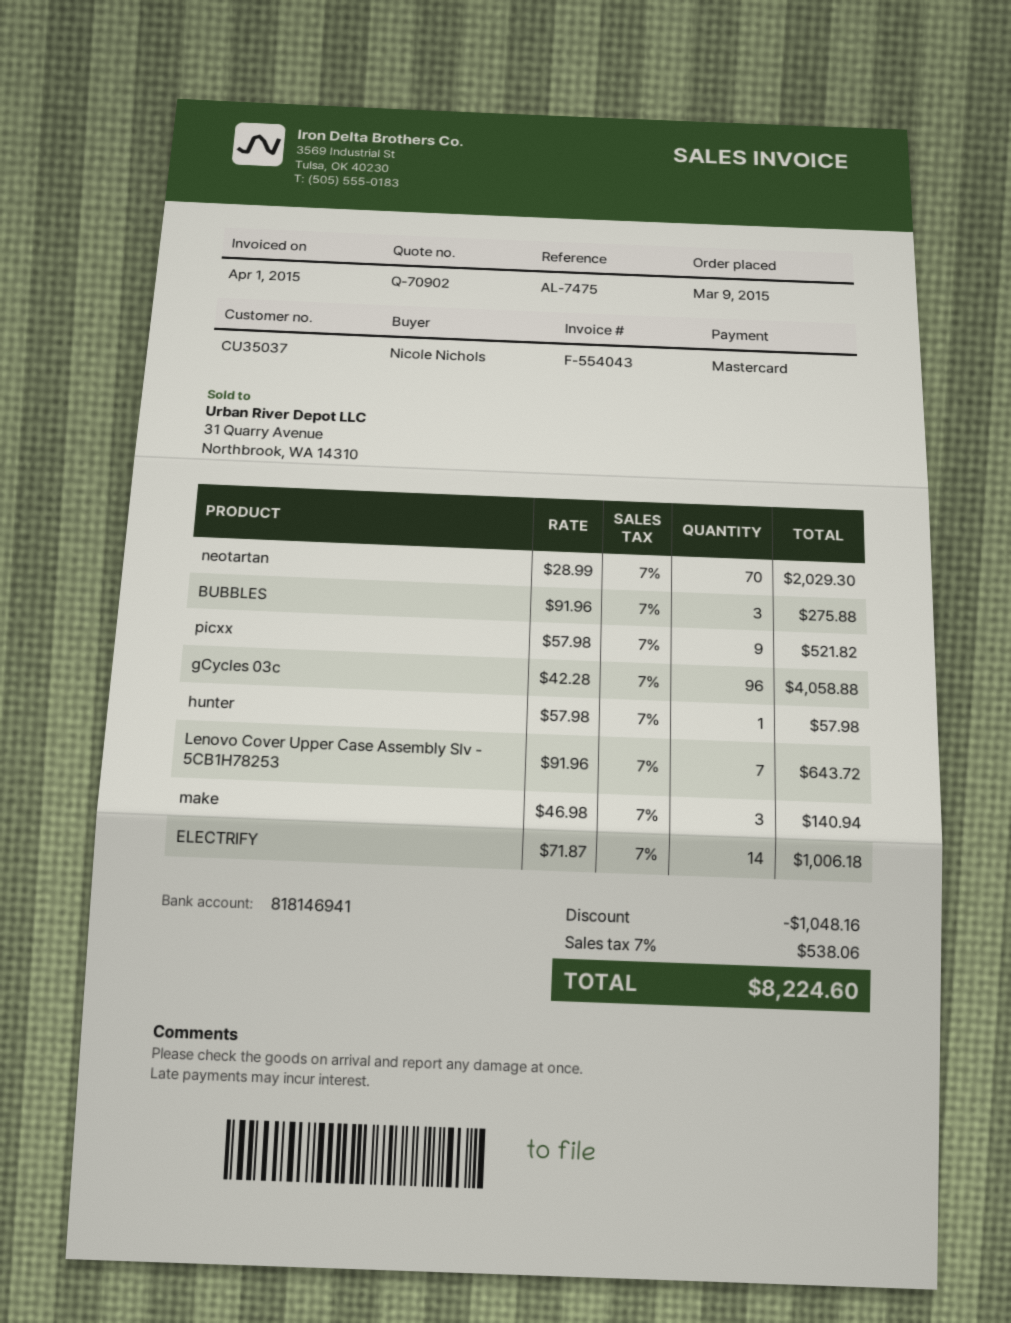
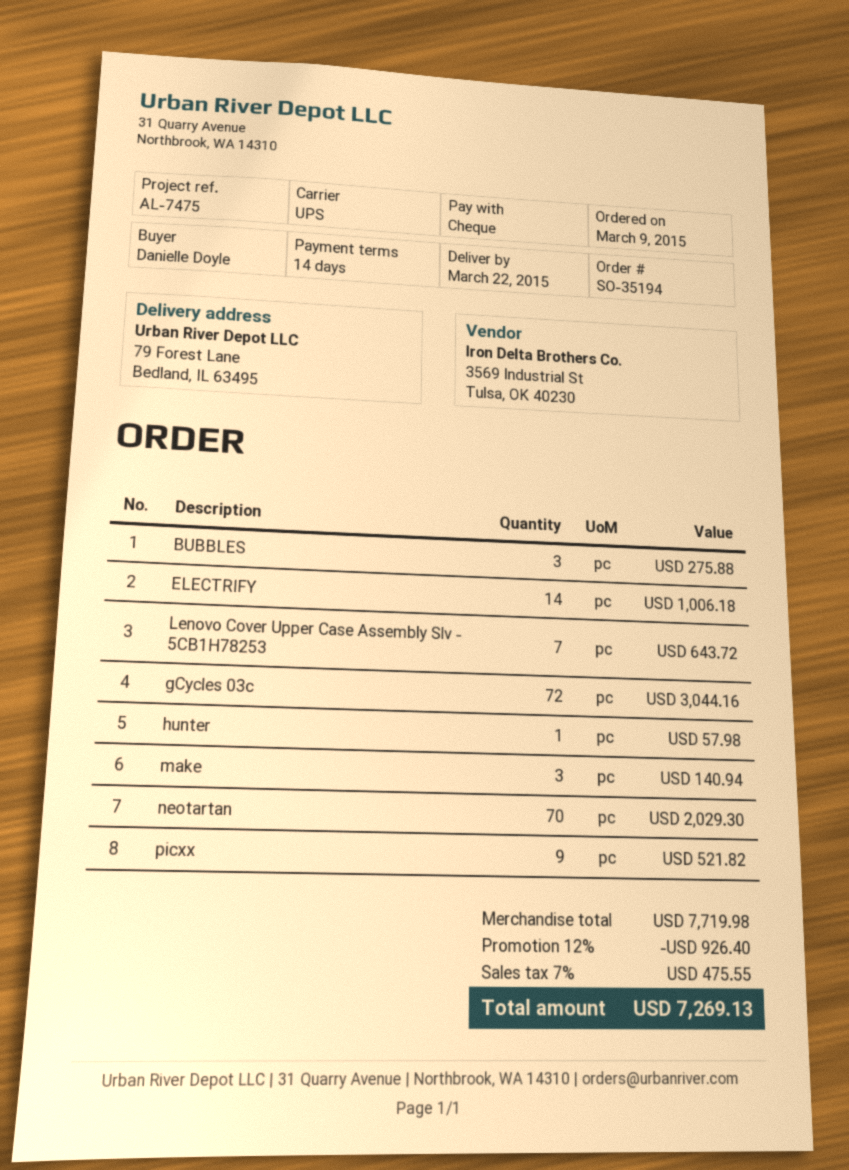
ordered by: Nicole Nichols -> Danielle Doyle
payment method: Mastercard -> cheque
gCycles 03c: 96 for 4058.88 -> 72 for 3044.16
discount: 1048.16 -> 926.40
tax: 7% = 538.06 -> 7% = 475.55
total: 8224.60 -> 7269.13

